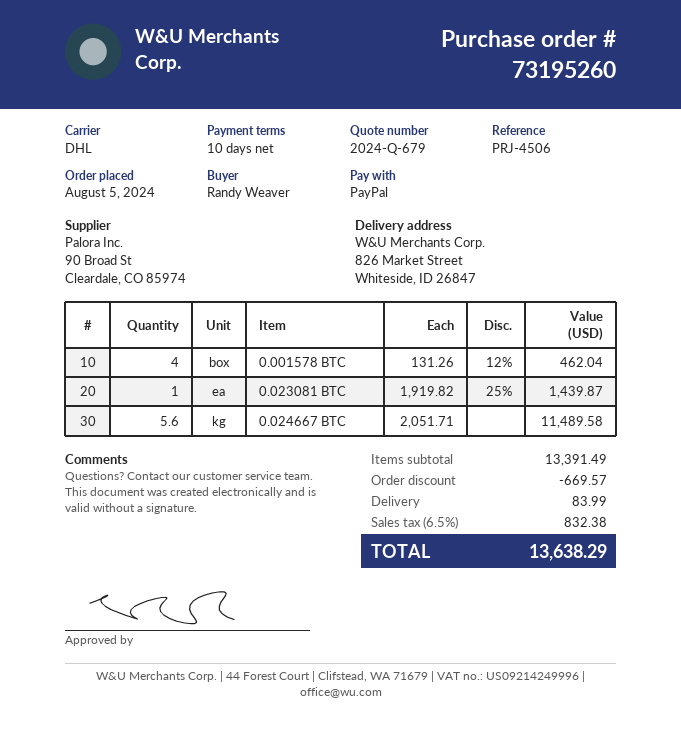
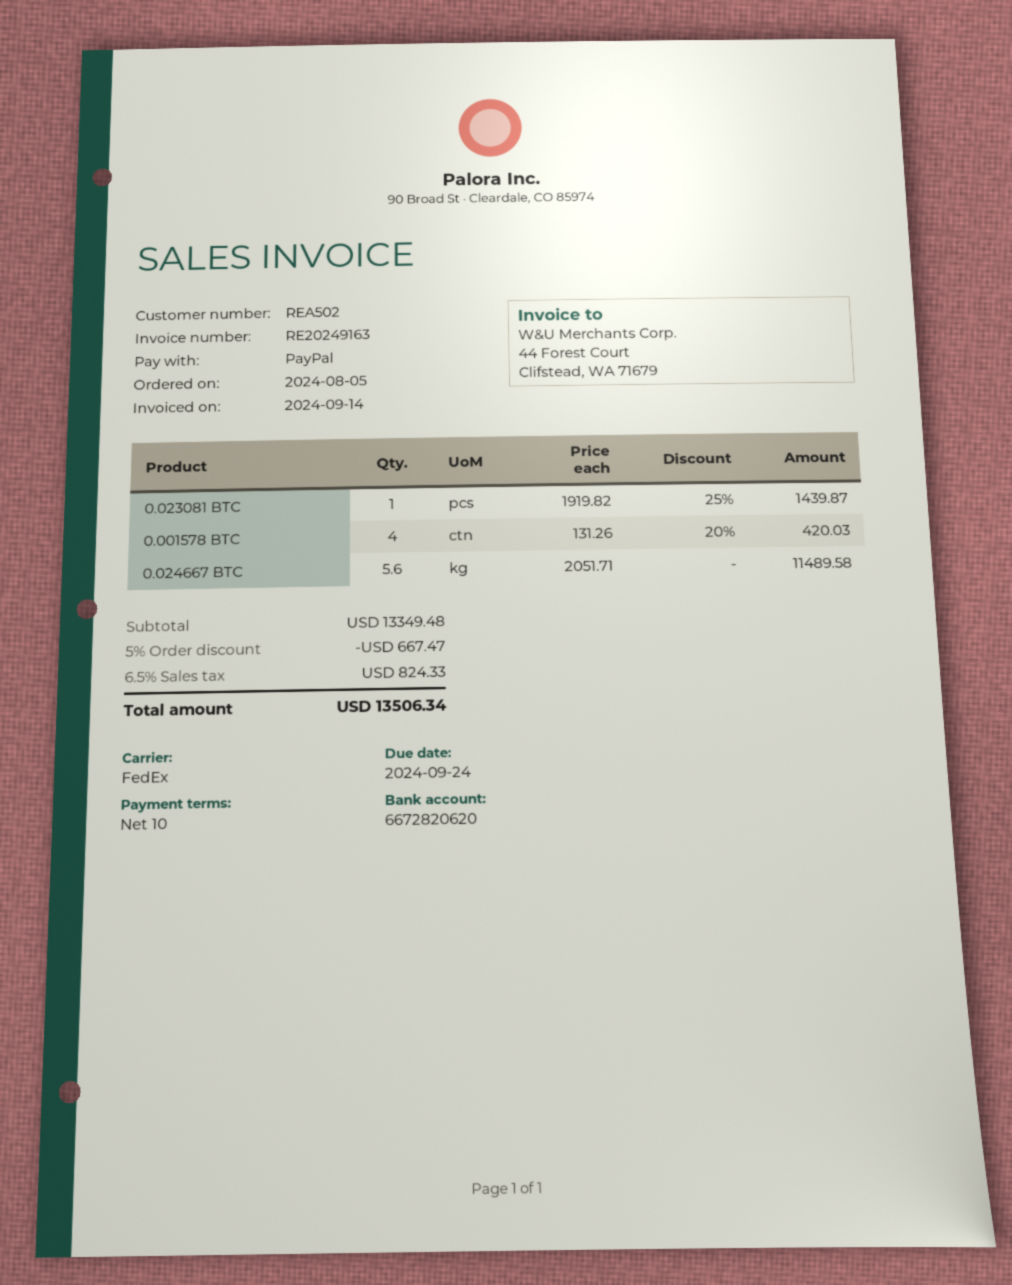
shipping method: DHL -> FedEx
0.001578 BTC: 4 x 131.26 - 12% = 462.04 -> 4 x 131.26 - 20% = 420.03
subtotal: 13391.49 -> 13349.48
discount: 669.57 -> 667.47
shipping: 83.99 -> none
tax: 6.5% = 832.38 -> 6.5% = 824.33
total: 13638.29 -> 13506.34

